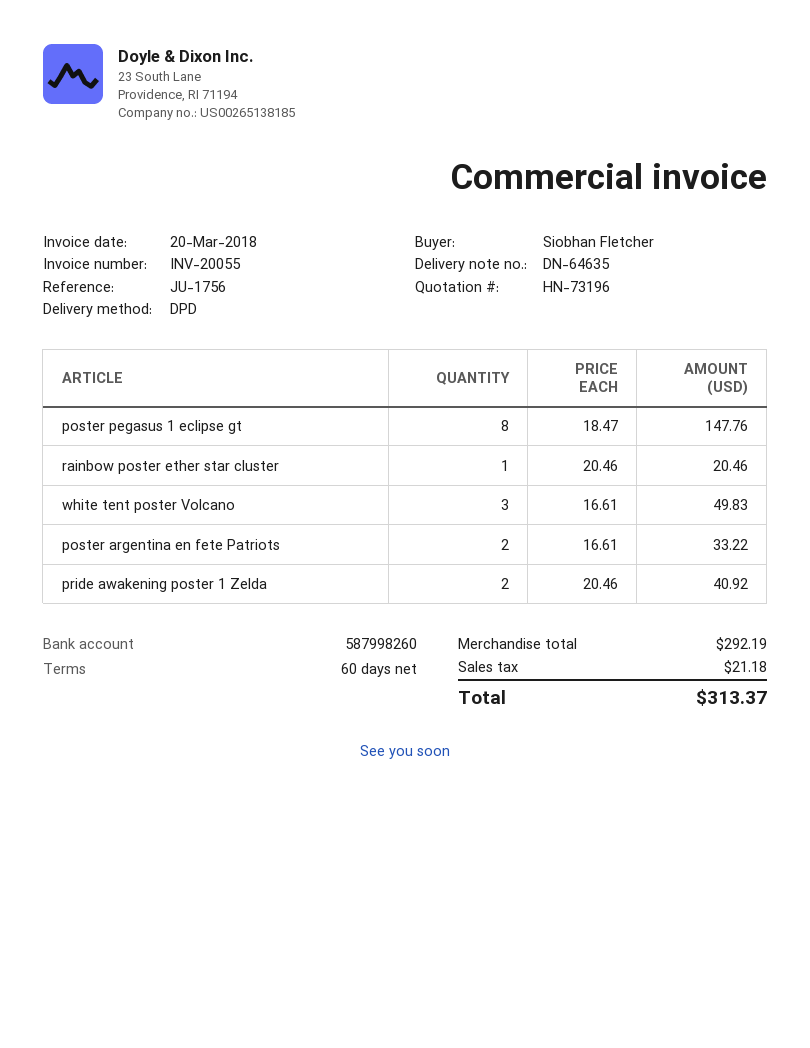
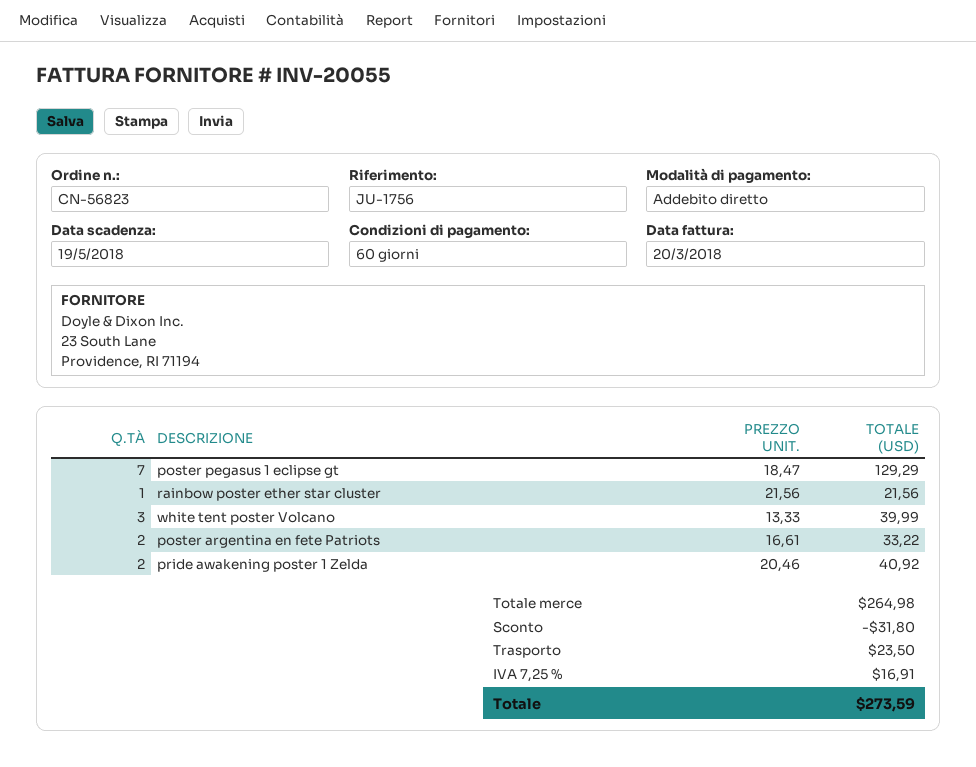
poster pegasus 1 eclipse gt: 8 x 18.47 = 147.76 -> 7 x 18.47 = 129.29
rainbow poster ether star cluster: 1 x 20.46 = 20.46 -> 1 x 21.56 = 21.56
white tent poster Volcano: 3 x 16.61 = 49.83 -> 3 x 13.33 = 39.99
subtotal: 292.19 -> 264.98
discount: none -> 31.80
shipping: none -> 23.50
tax: 21.18 -> 16.91
total: 313.37 -> 273.59

